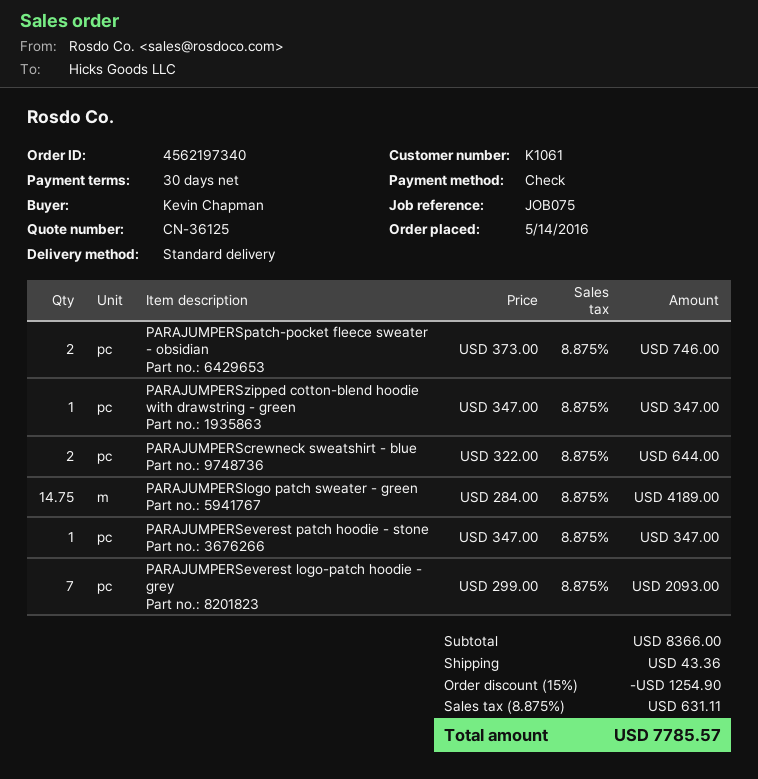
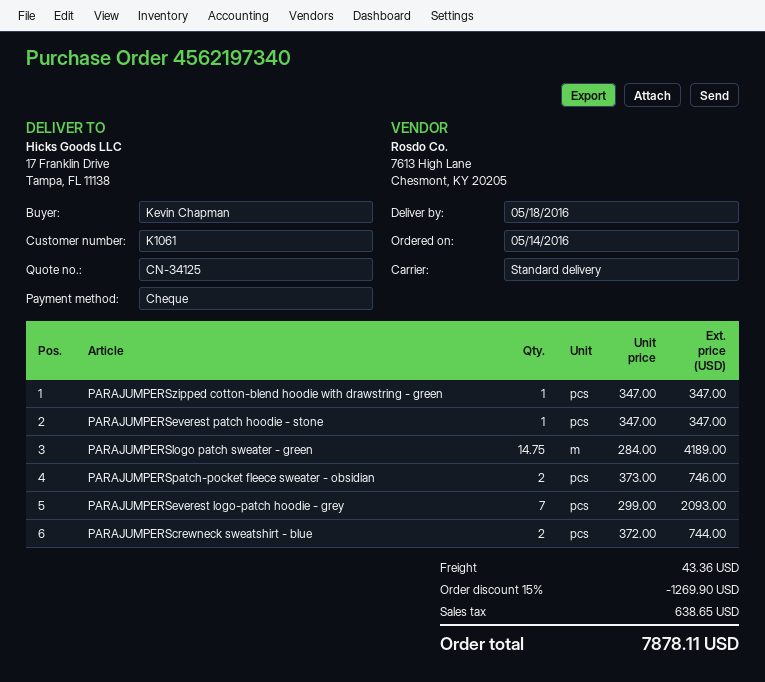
quote number: CN-36125 -> CN-34125
PARAJUMPERScrewneck sweatshirt - blue: 2 x 322.00 = 644.00 -> 2 x 372.00 = 744.00
discount: 15% = 1254.90 -> 15% = 1269.90
tax: 631.11 -> 638.65
total: 7785.57 -> 7878.11

